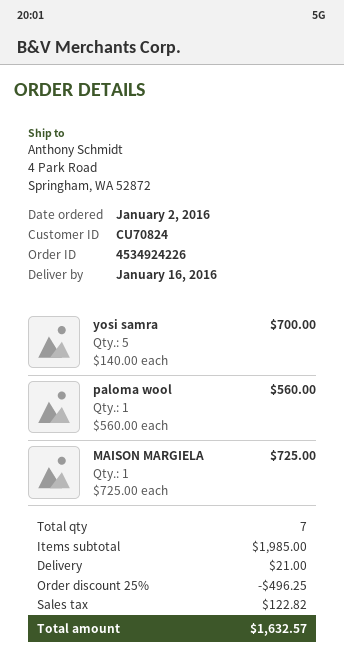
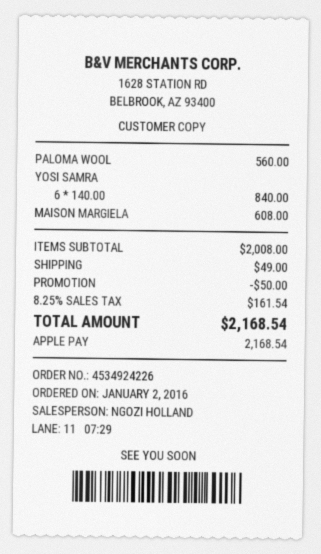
yosi samra: 5 x 140.00 = 700.00 -> 6 x 140.00 = 840.00
MAISON MARGIELA: 1 x 725.00 = 725.00 -> 1 x 608.00 = 608.00
subtotal: 1985.00 -> 2008.00
discount: 496.25 -> 50.00
shipping: 21.00 -> 49.00
tax: 122.82 -> 161.54
total: 1632.57 -> 2168.54

